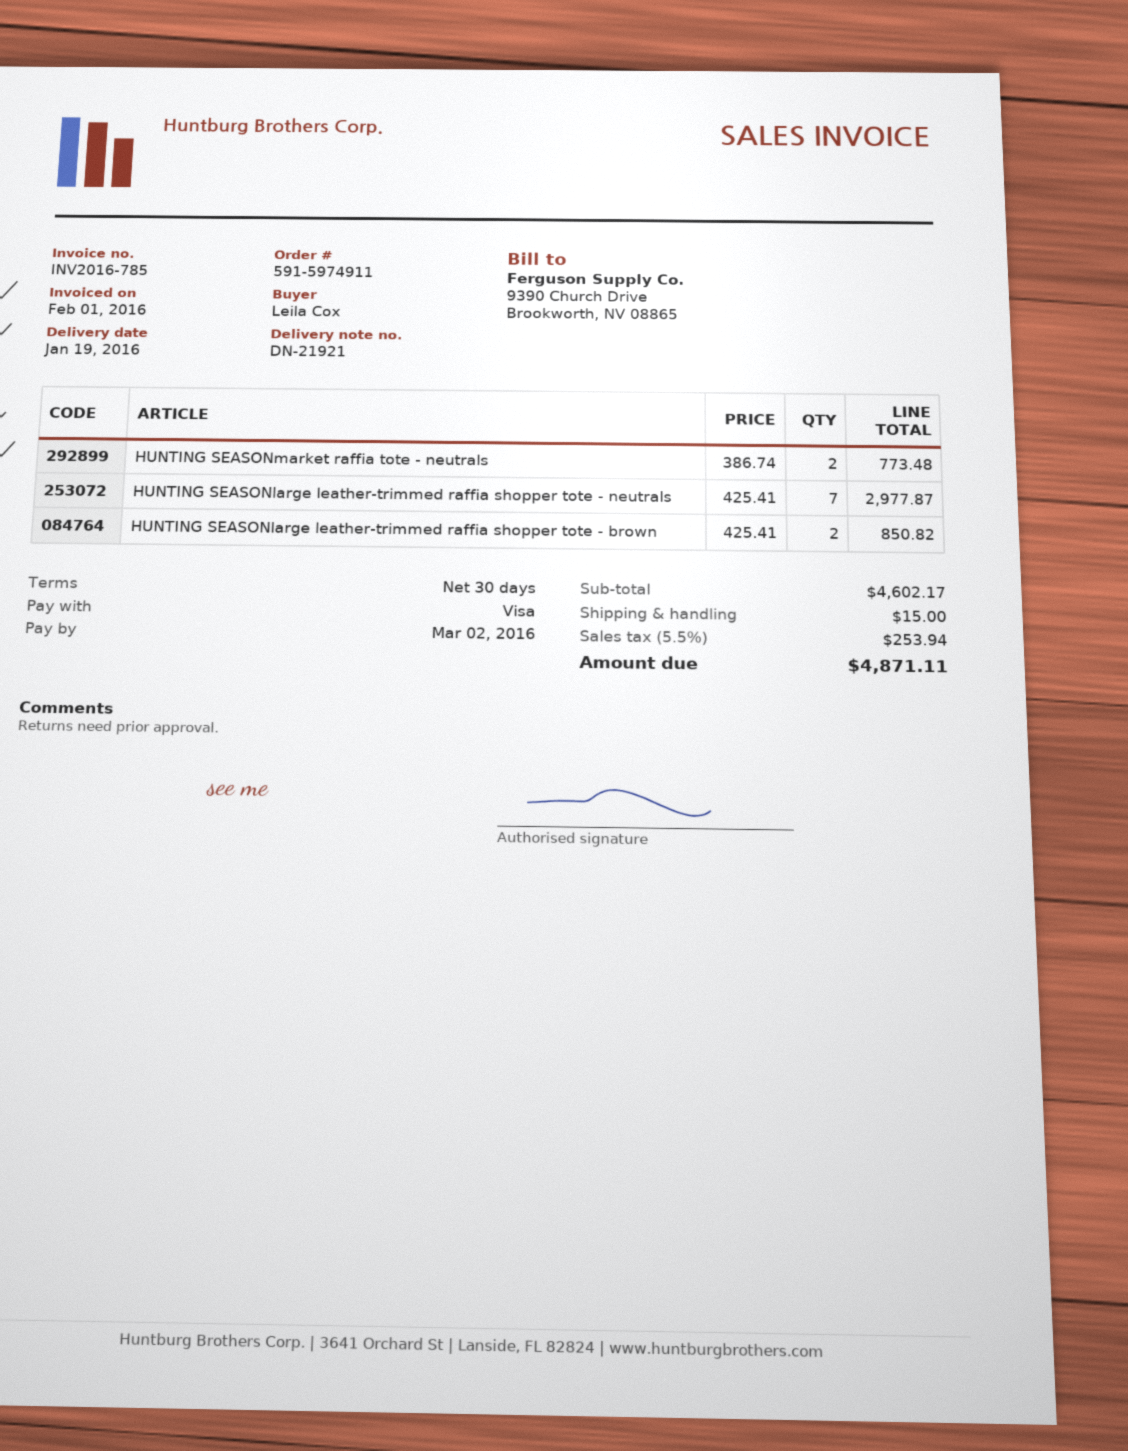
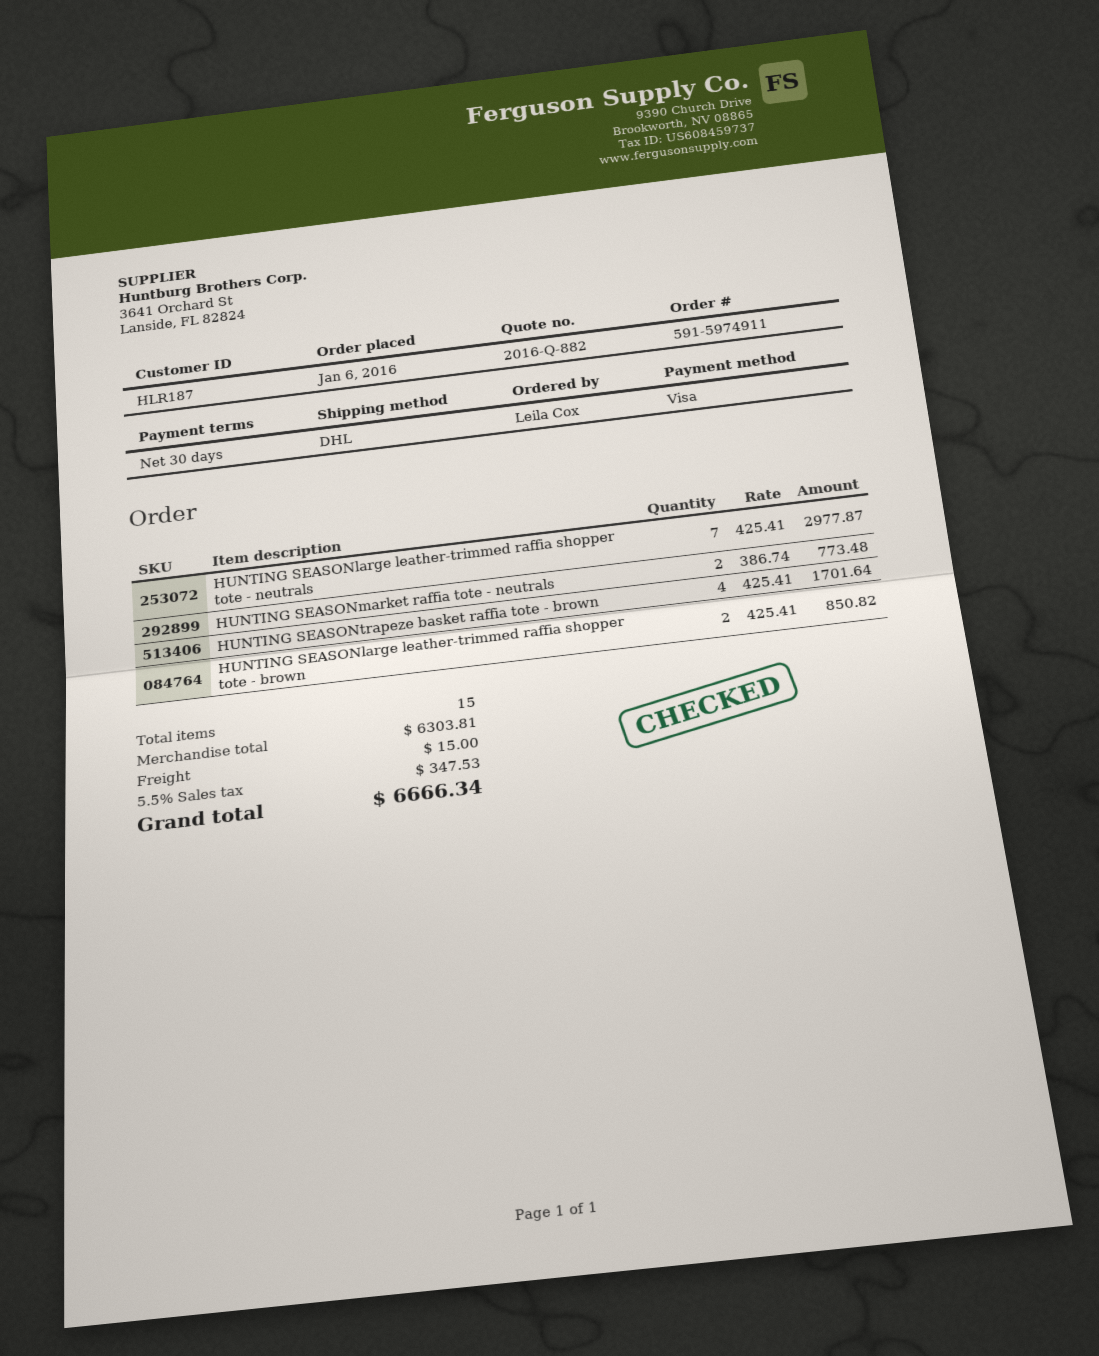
HUNTING SEASONtrapeze basket raffia tote - brown: none -> 4 x 425.41 = 1701.64
subtotal: 4602.17 -> 6303.81
tax: 5.5% = 253.94 -> 5.5% = 347.53
total: 4871.11 -> 6666.34

